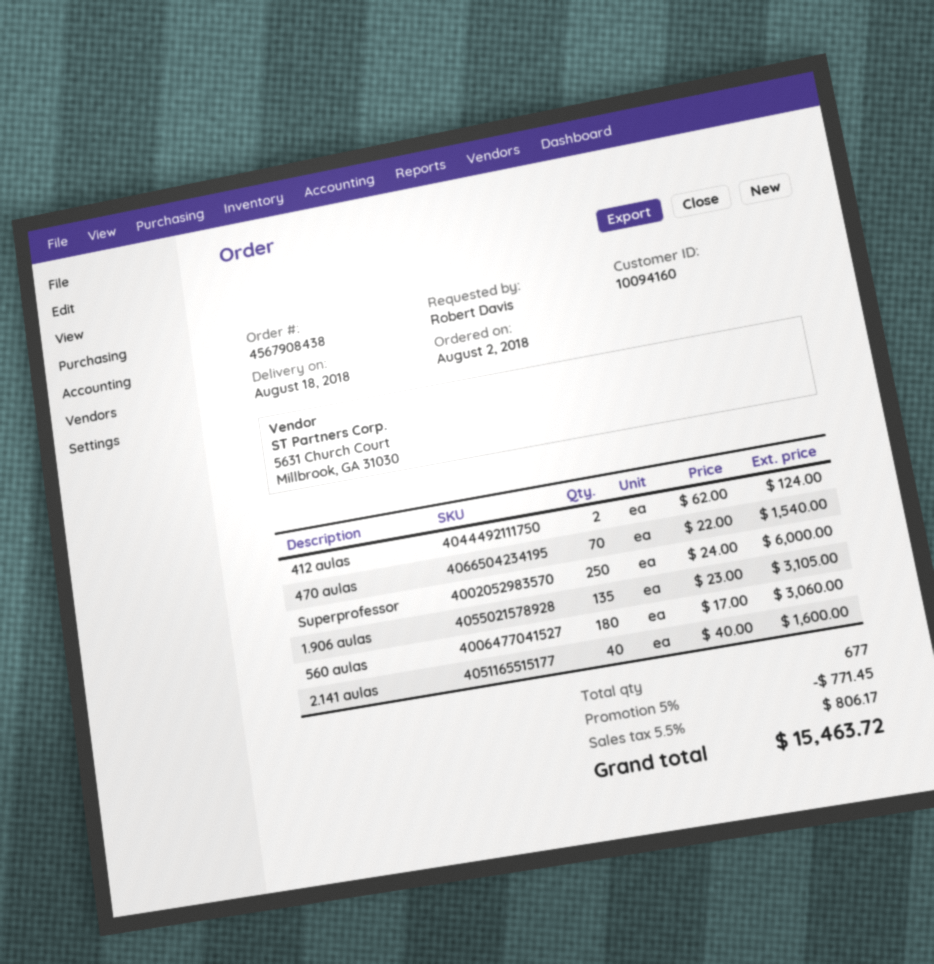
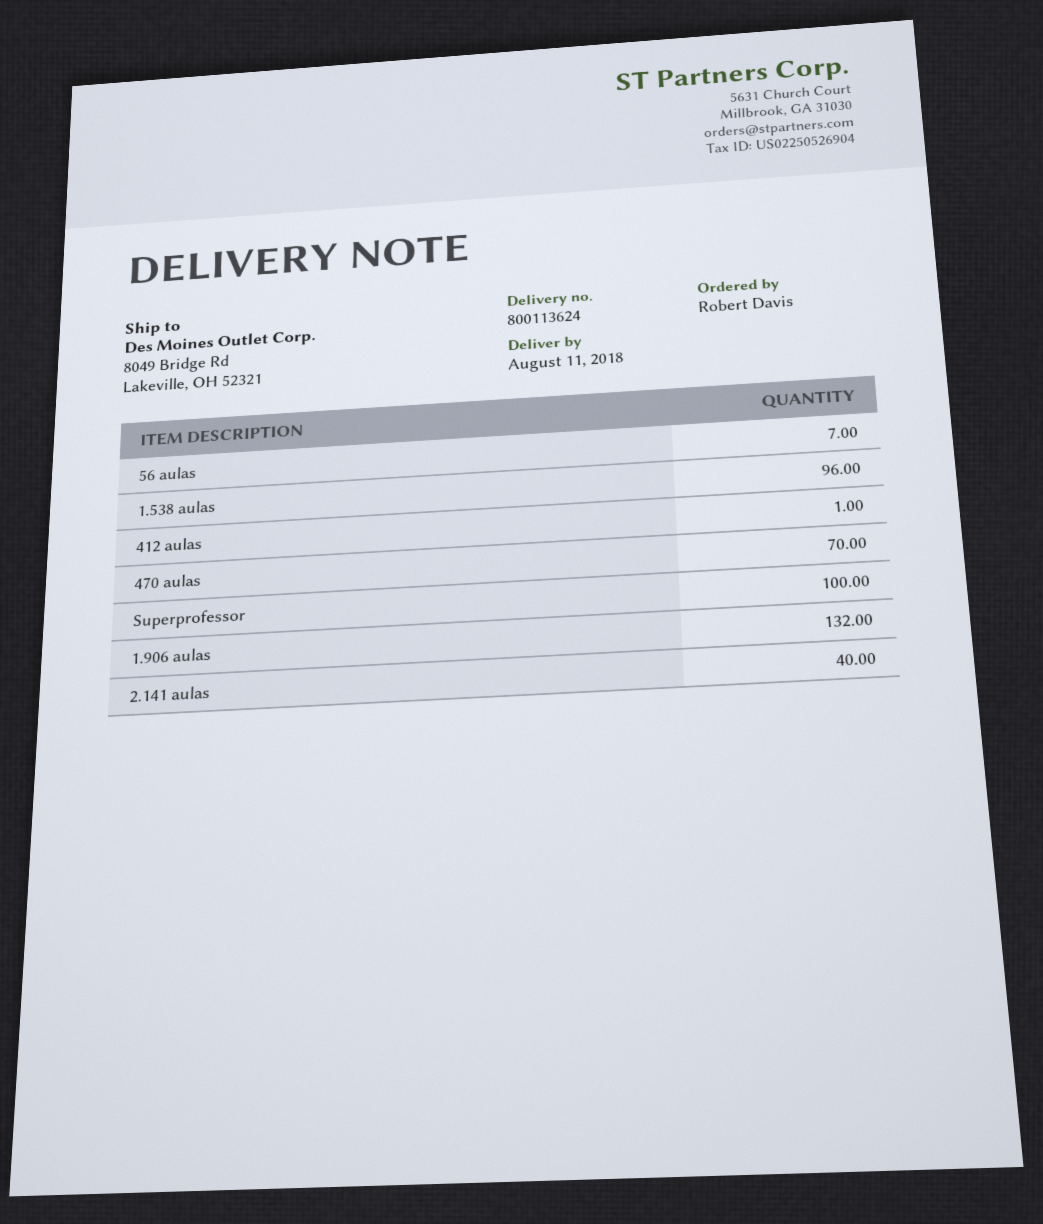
delivery date: 2018-08-18 -> 2018-08-11
412 aulas: 2 -> 1
Superprofessor: 250 -> 100
1.906 aulas: 135 -> 132
560 aulas: 180 -> none
56 aulas: none -> 7
1.538 aulas: none -> 96

